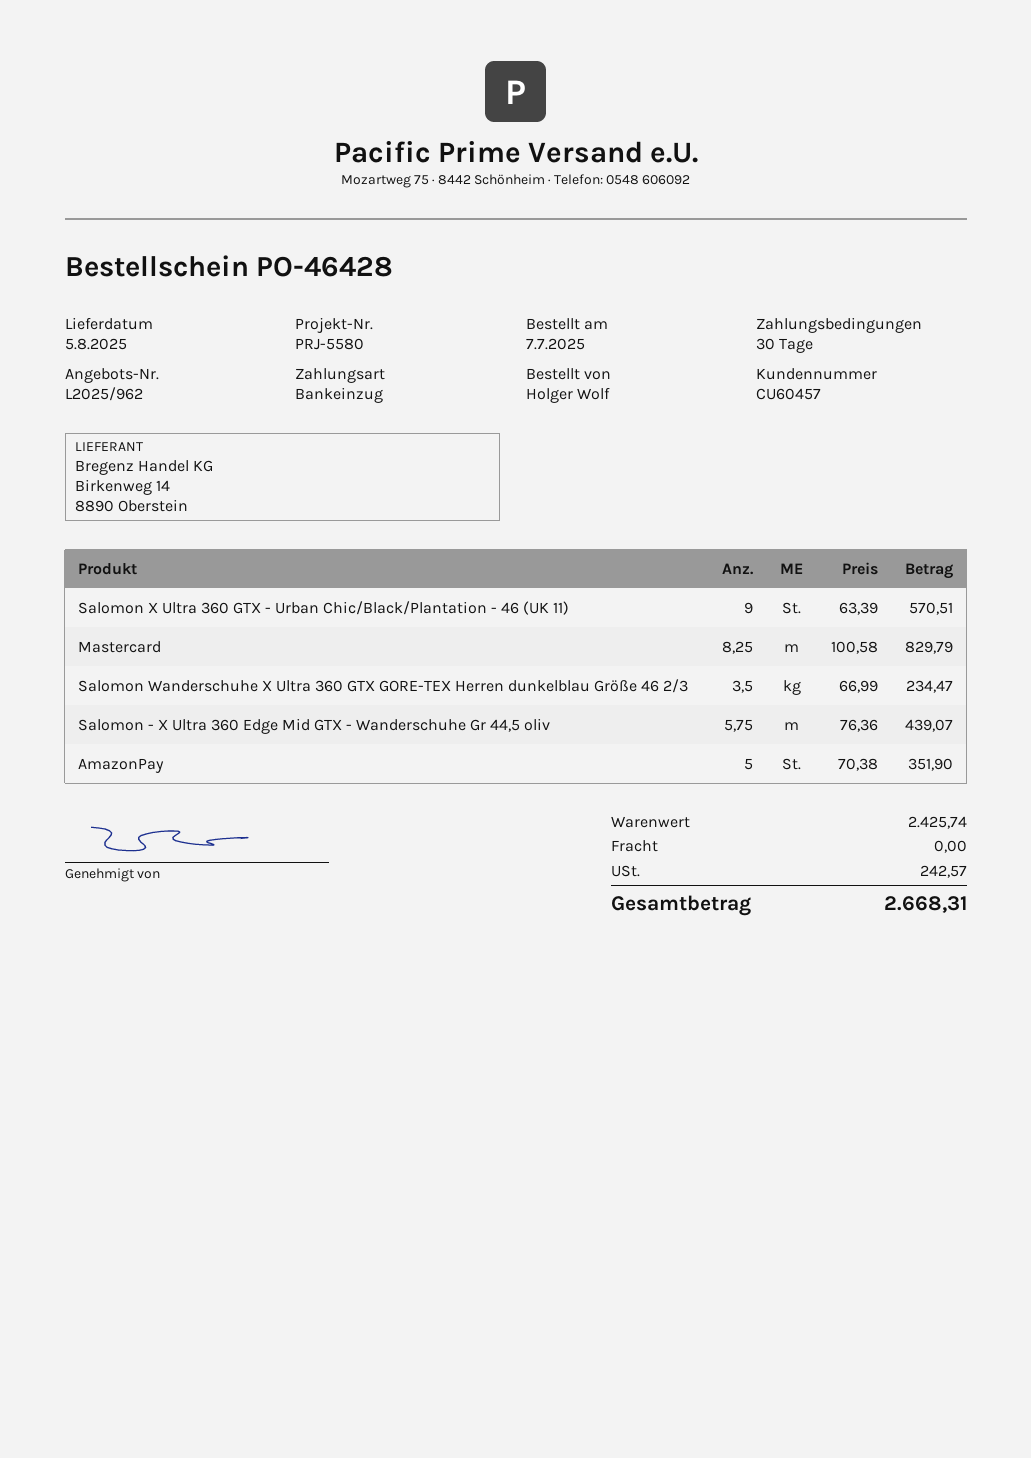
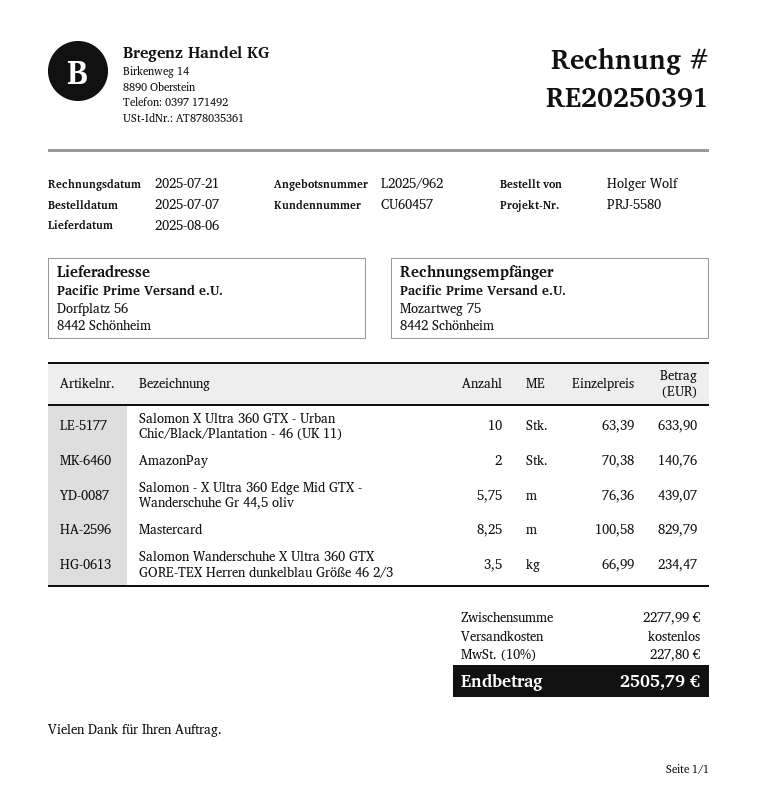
delivery date: 2025-08-05 -> 2025-08-06
Salomon X Ultra 360 GTX - Urban Chic/Black/Plantation - 46 (UK 11): 9 x 63.39 = 570.51 -> 10 x 63.39 = 633.90
AmazonPay: 5 x 70.38 = 351.90 -> 2 x 70.38 = 140.76
subtotal: 2425.74 -> 2277.99
tax: 242.57 -> 227.80
total: 2668.31 -> 2505.79

